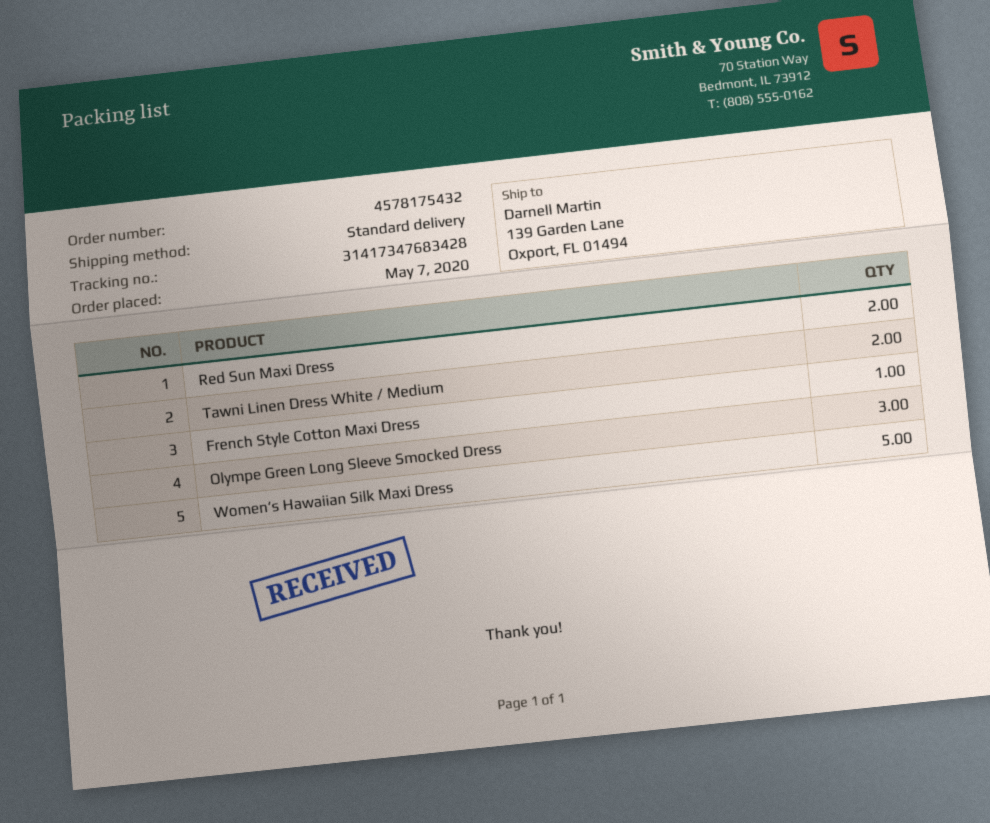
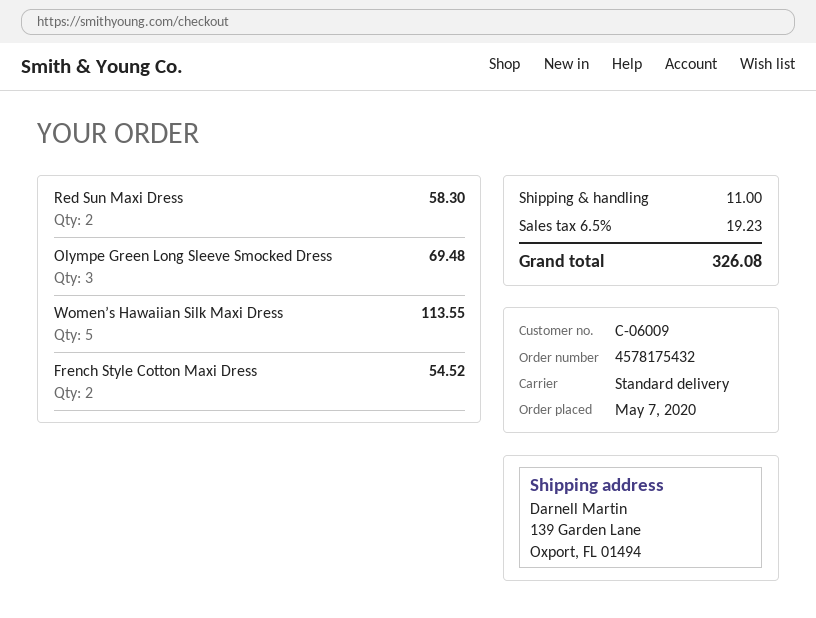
Tawni Linen Dress White / Medium: 2 -> none
French Style Cotton Maxi Dress: 1 -> 2

